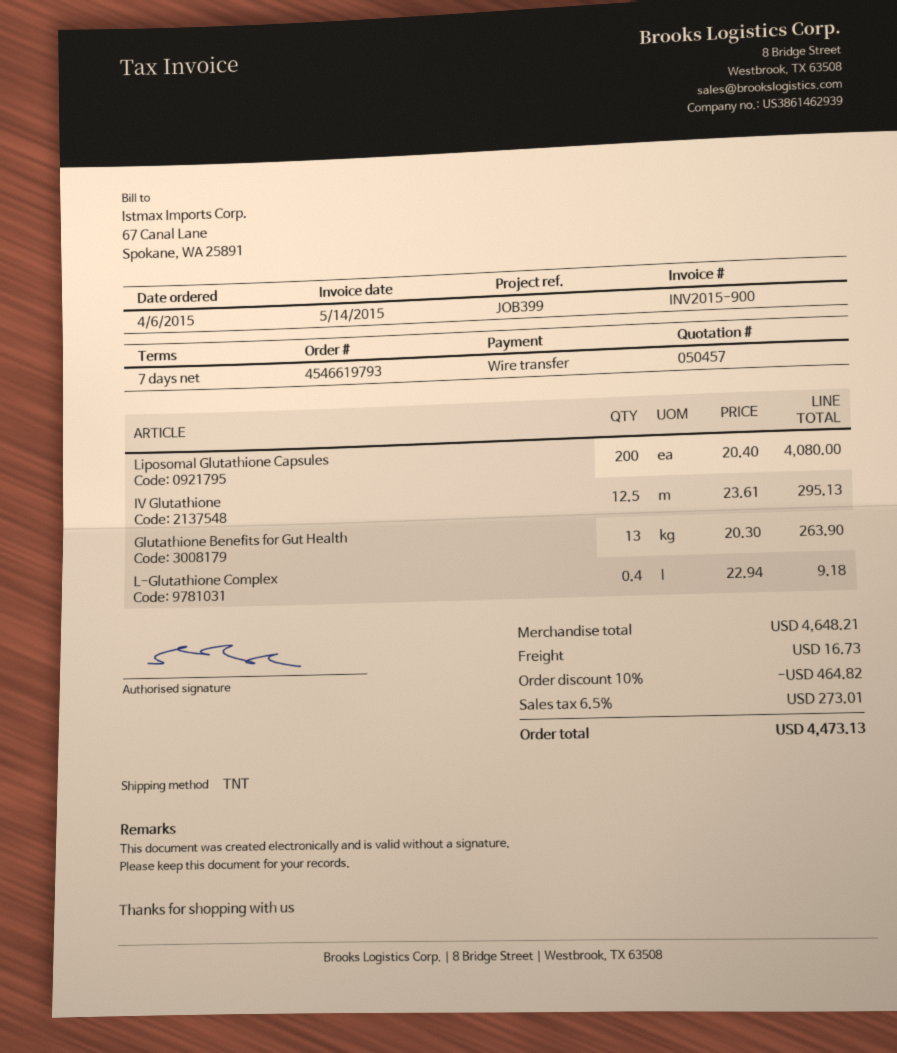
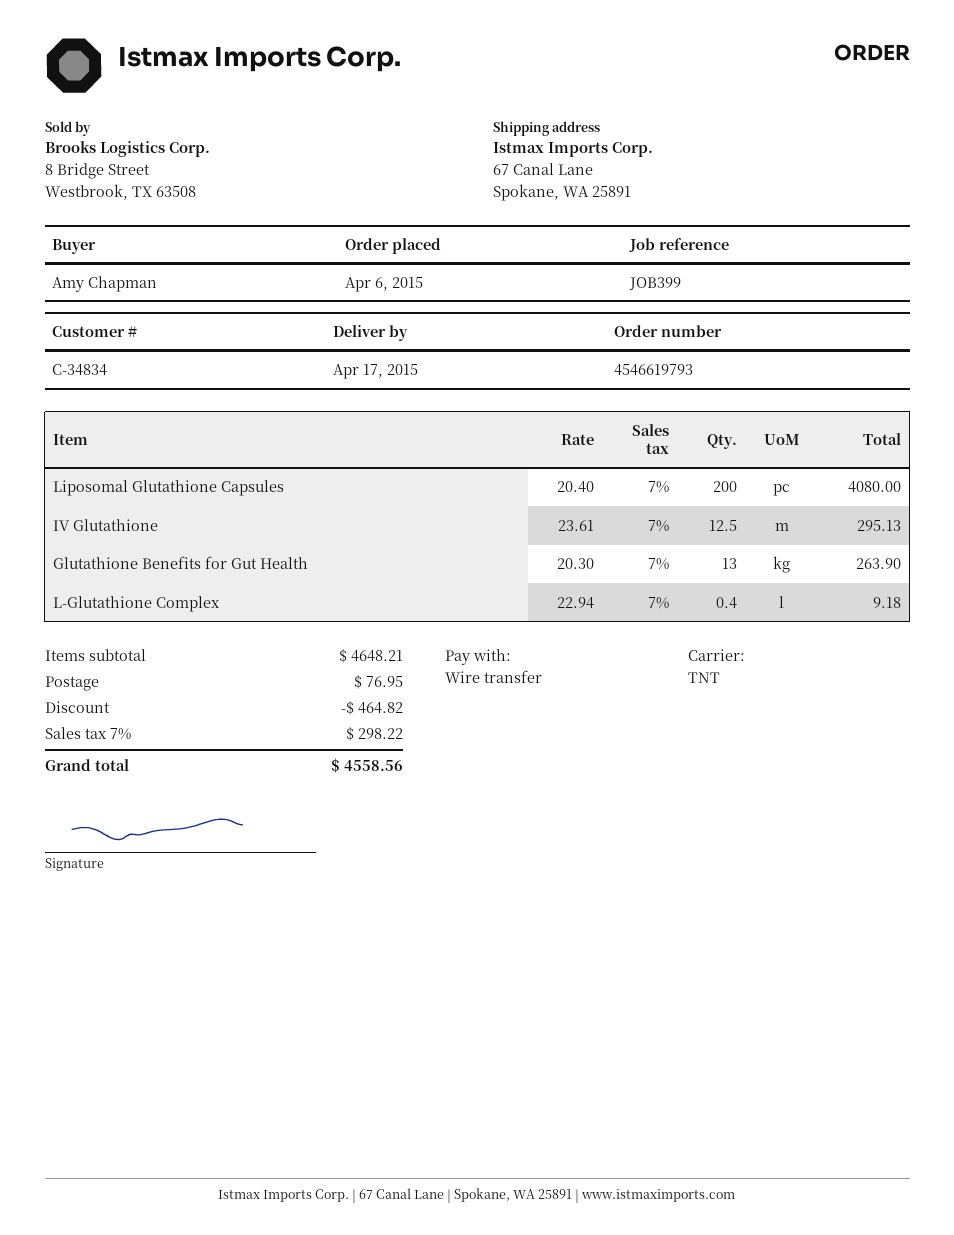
shipping: 16.73 -> 76.95
tax: 6.5% = 273.01 -> 7% = 298.22
total: 4473.13 -> 4558.56

